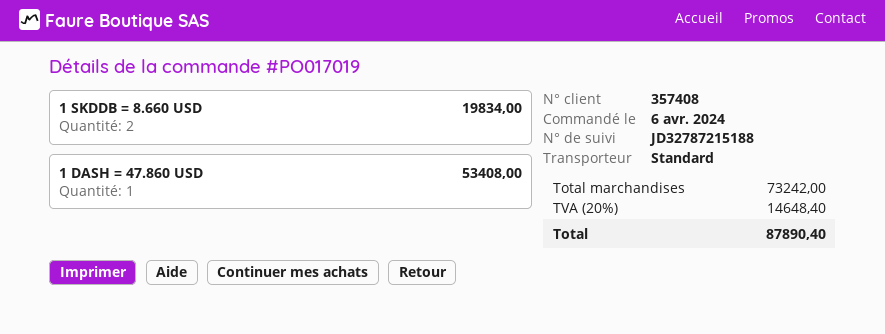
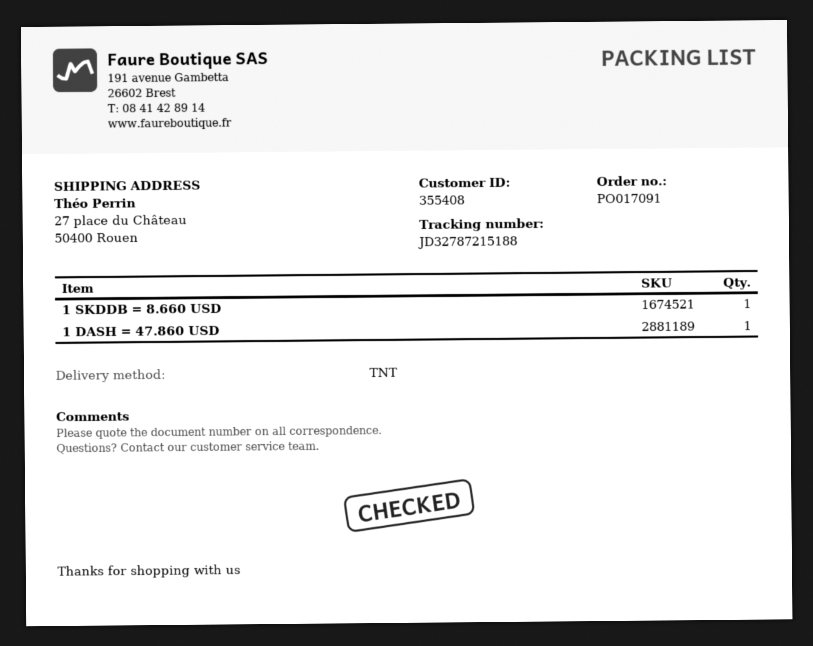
order number: PO017019 -> PO017091
customer number: 357408 -> 355408
shipping method: standard -> TNT
1 SKDDB = 8.660 USD: 2 -> 1

